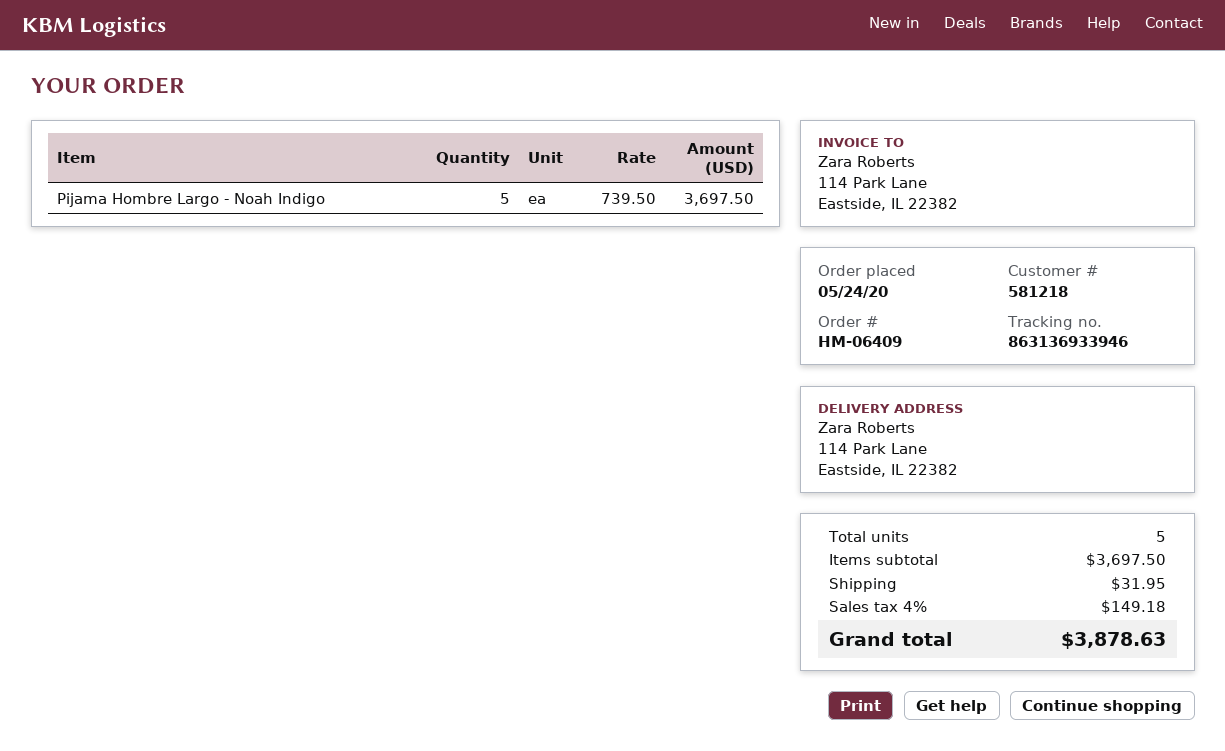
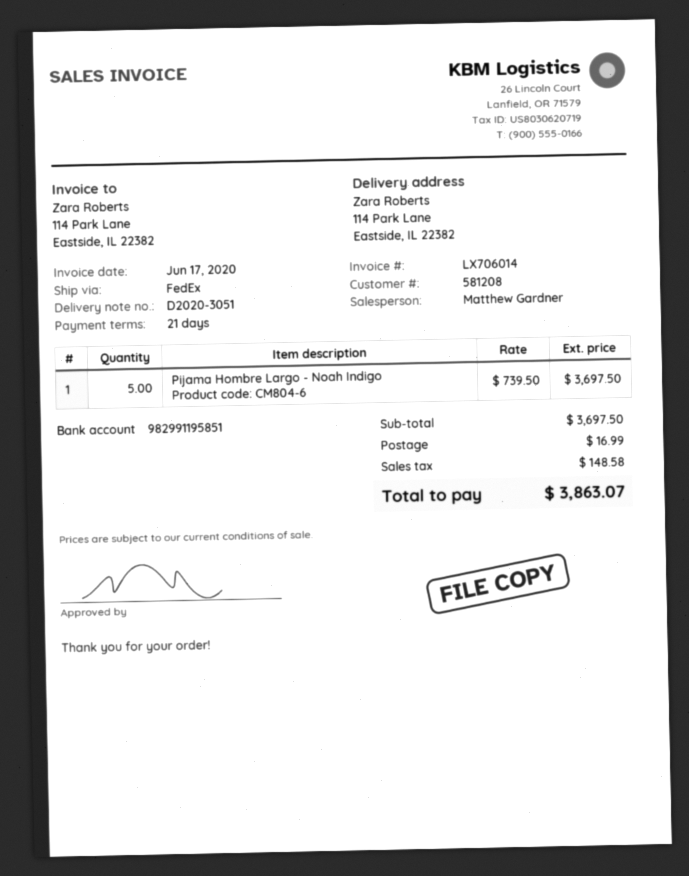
customer number: 581218 -> 581208
shipping: 31.95 -> 16.99
tax: 149.18 -> 148.58
total: 3878.63 -> 3863.07

